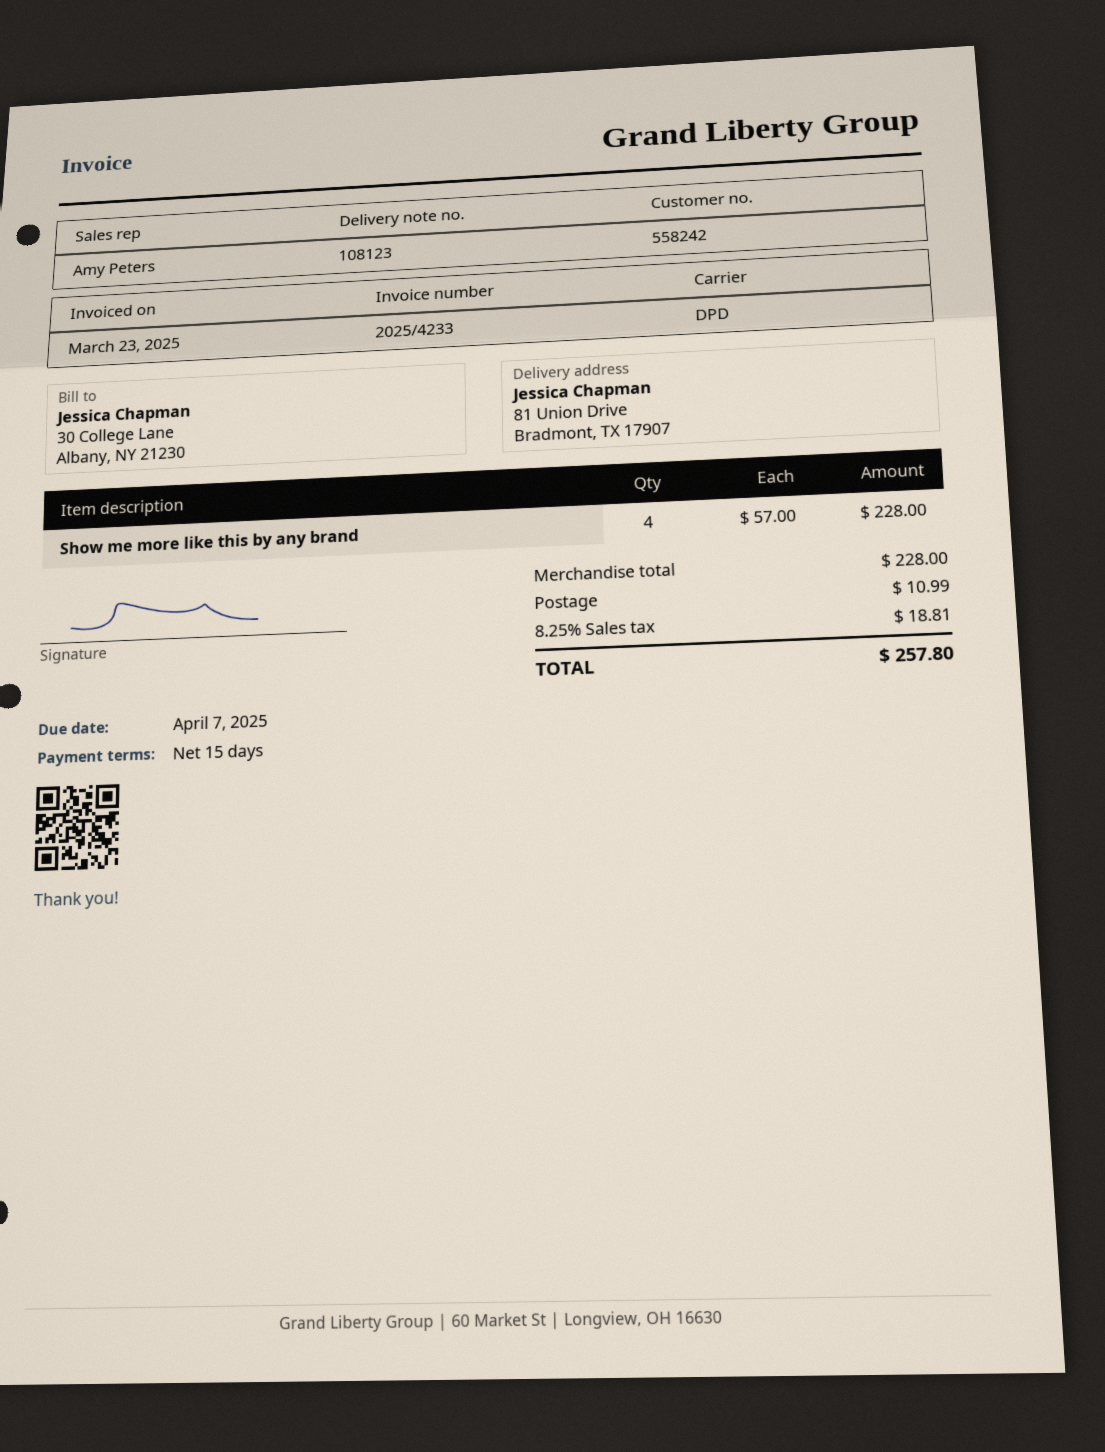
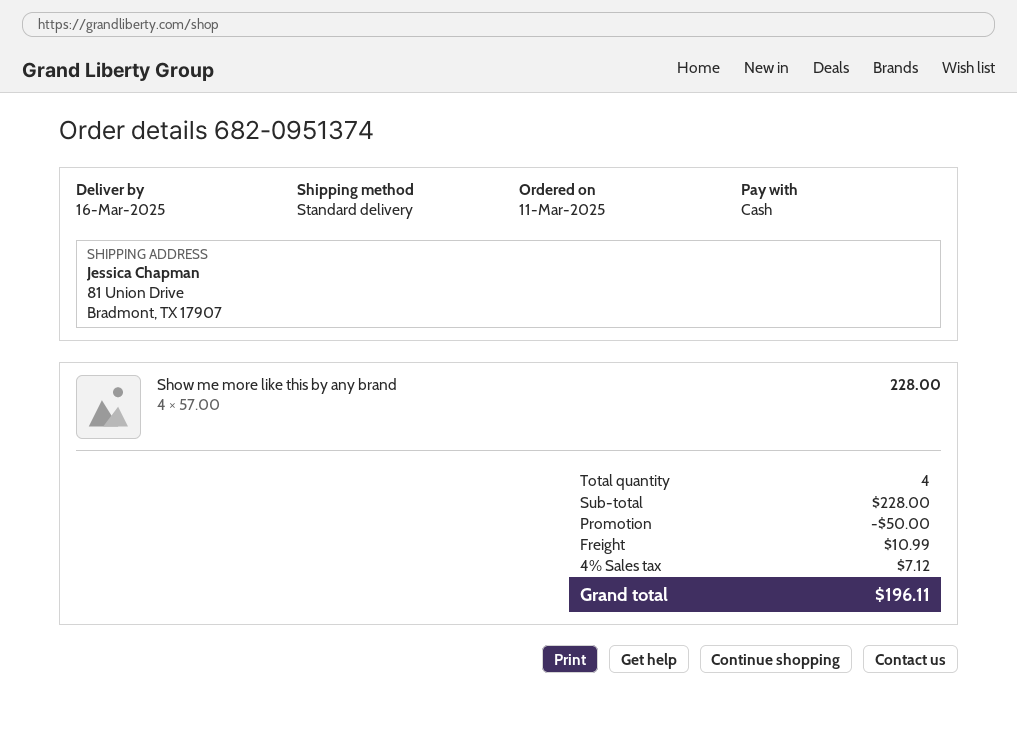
shipping method: DPD -> standard
discount: none -> 50.00
tax: 8.25% = 18.81 -> 4% = 7.12
total: 257.80 -> 196.11

